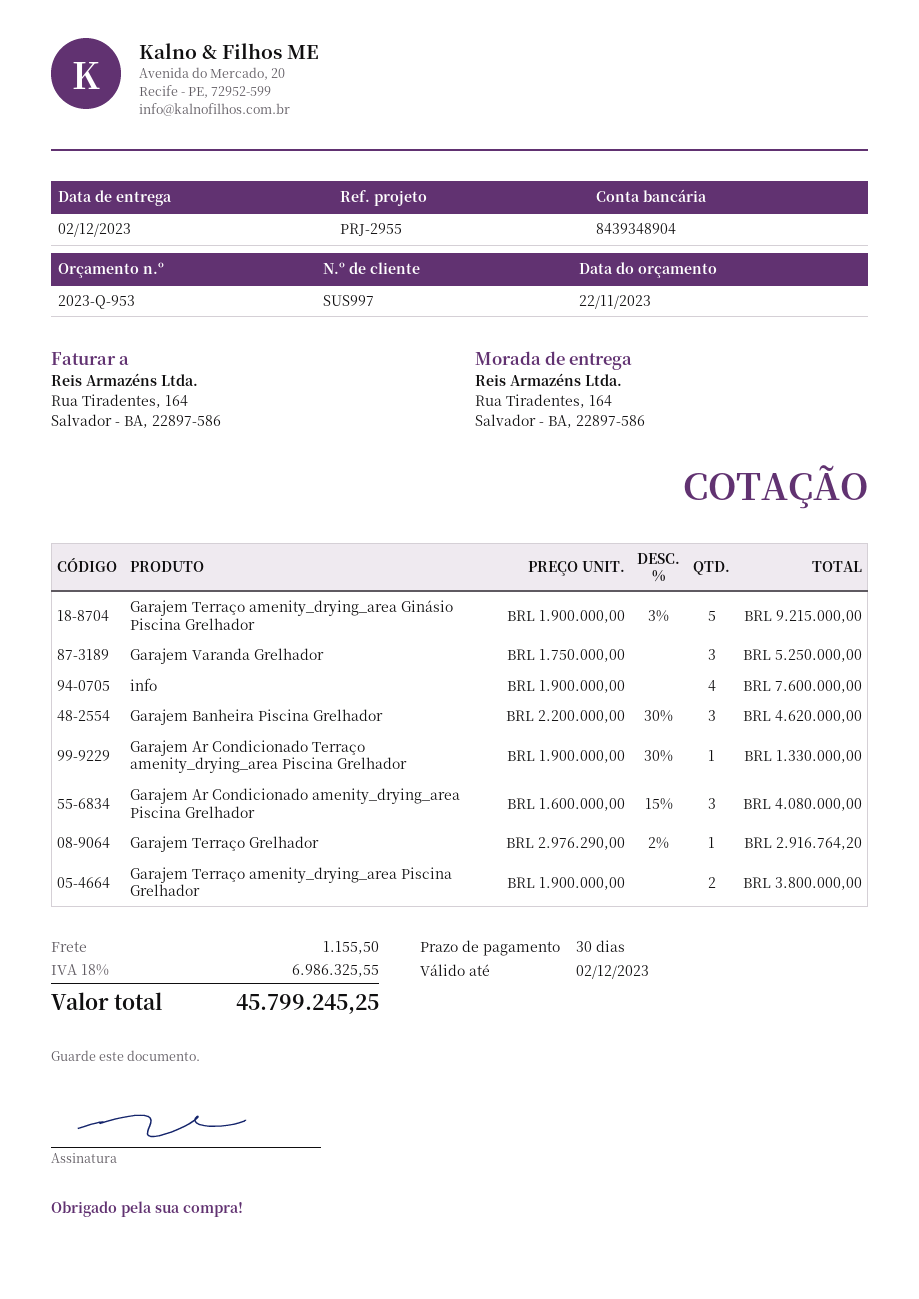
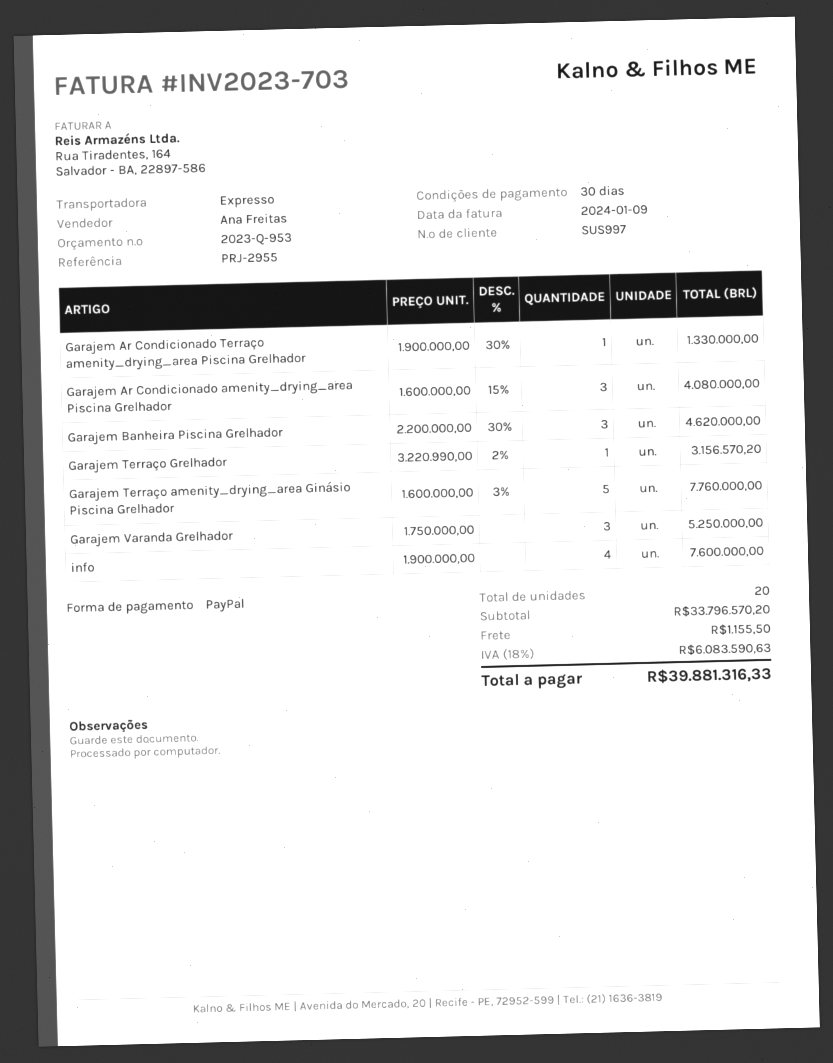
Garajem Terraço amenity_drying_area Ginásio Piscina Grelhador: 5 x 1900000.00 - 3% = 9215000.00 -> 5 x 1600000.00 - 3% = 7760000.00
Garajem Terraço Grelhador: 1 x 2976290.00 - 2% = 2916764.20 -> 1 x 3220990.00 - 2% = 3156570.20
Garajem Terraço amenity_drying_area Piscina Grelhador: 2 x 1900000.00 = 3800000.00 -> none
tax: 18% = 6986325.55 -> 18% = 6083590.63
total: 45799245.25 -> 39881316.33

